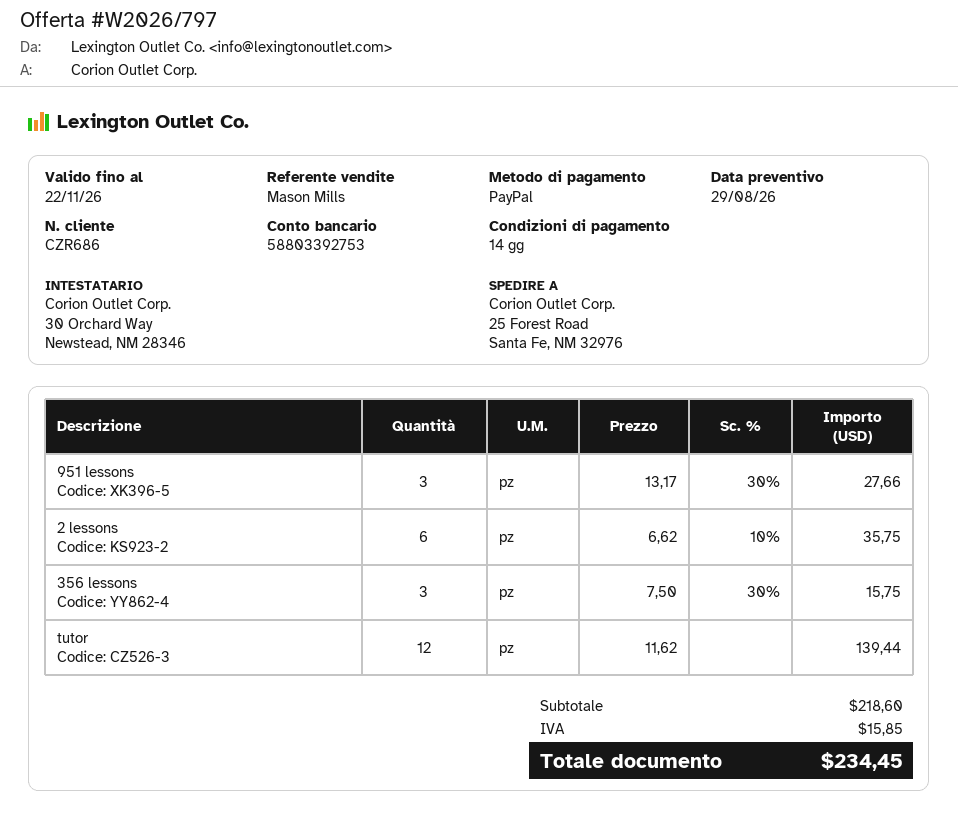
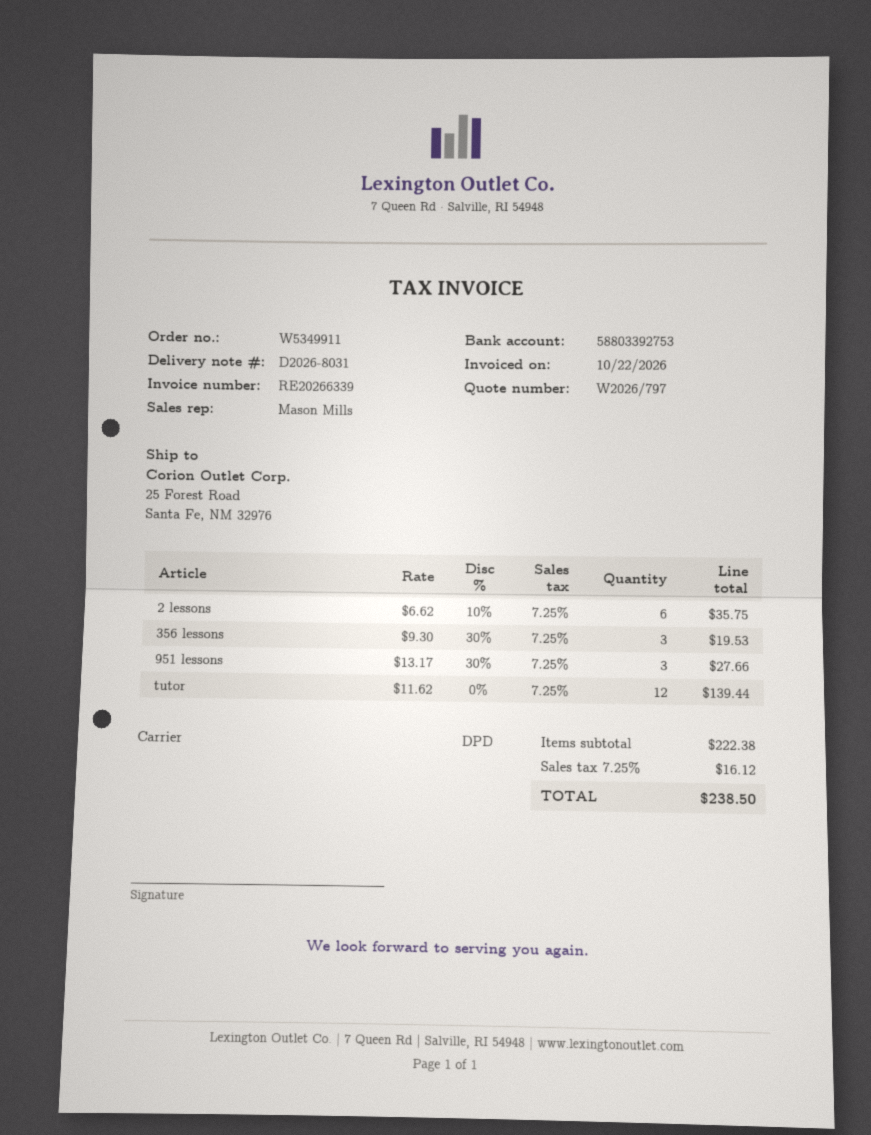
356 lessons: 3 x 7.50 - 30% = 15.75 -> 3 x 9.30 - 30% = 19.53
subtotal: 218.60 -> 222.38
tax: 15.85 -> 16.12
total: 234.45 -> 238.50

